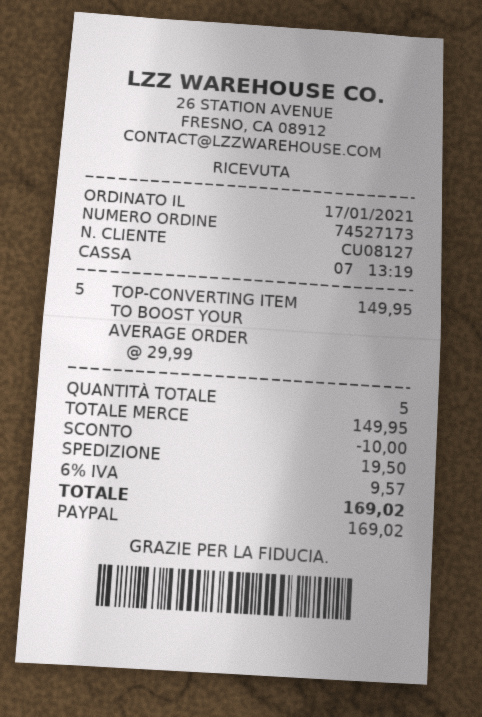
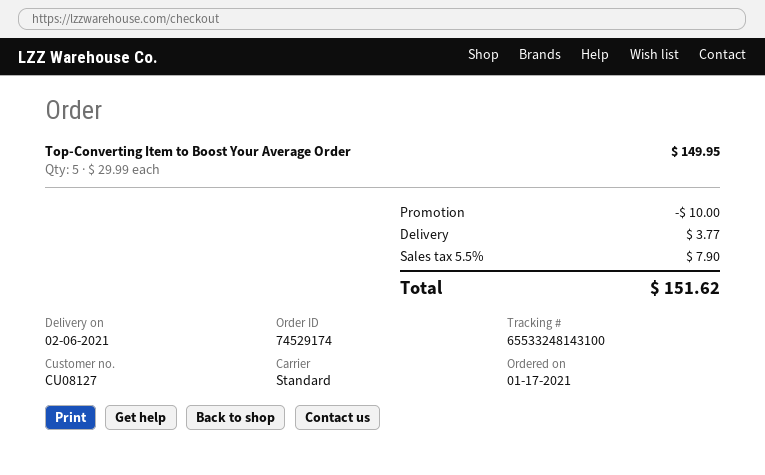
order number: 74527173 -> 74529174
shipping: 19.50 -> 3.77
tax: 6% = 9.57 -> 5.5% = 7.90
total: 169.02 -> 151.62

